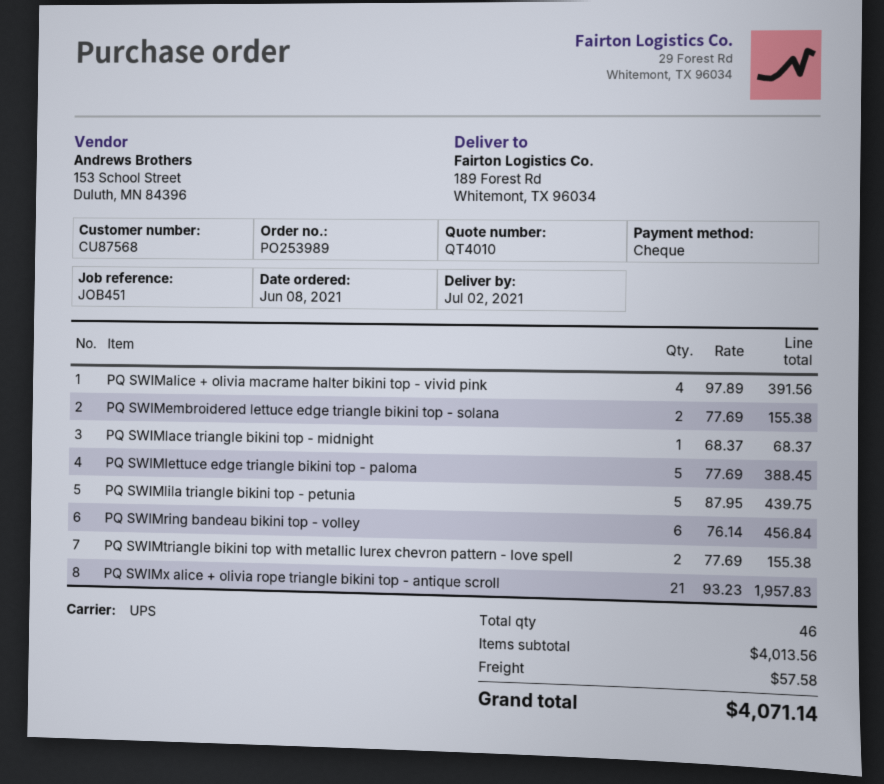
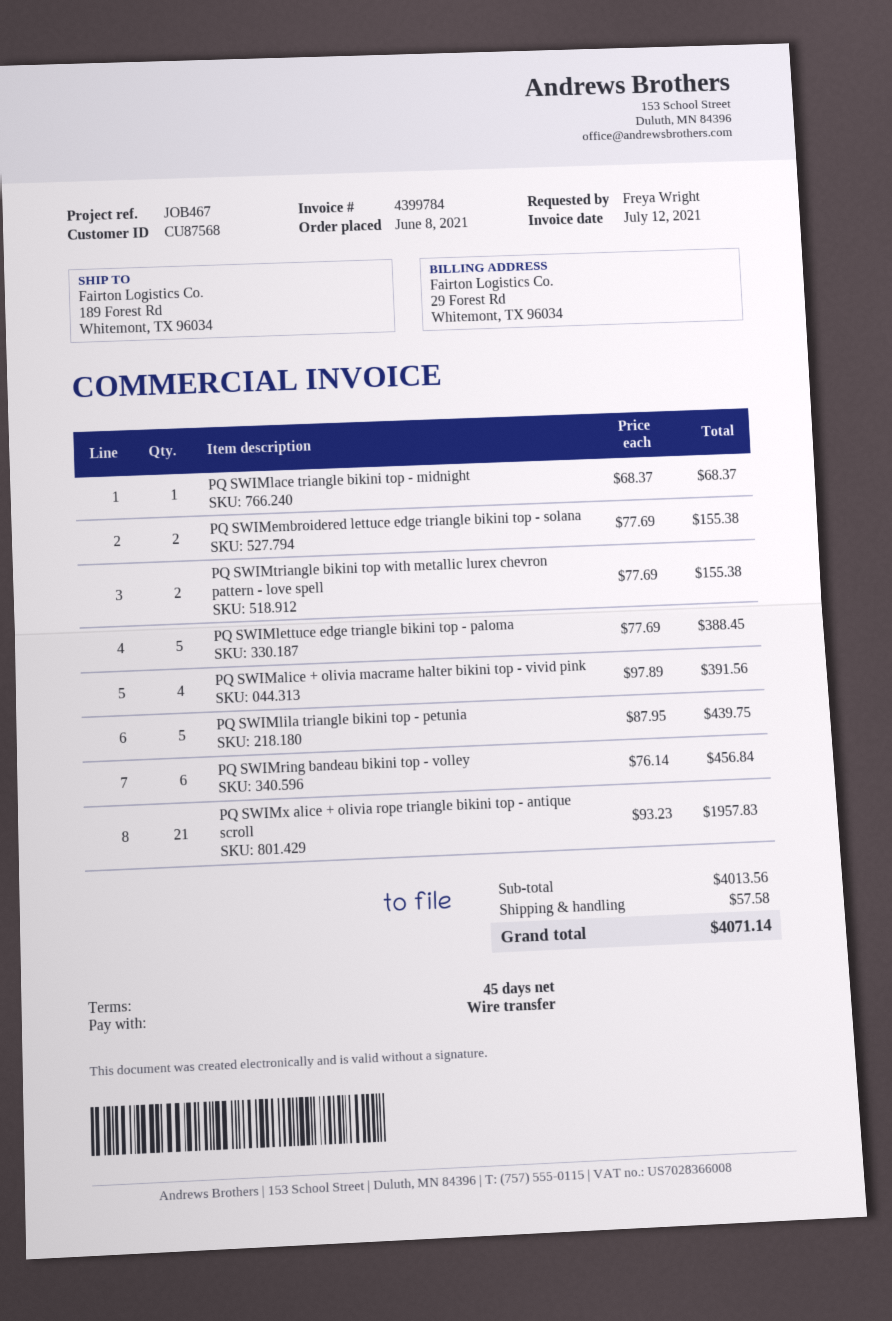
reference: JOB451 -> JOB467
payment method: cheque -> bank transfer

